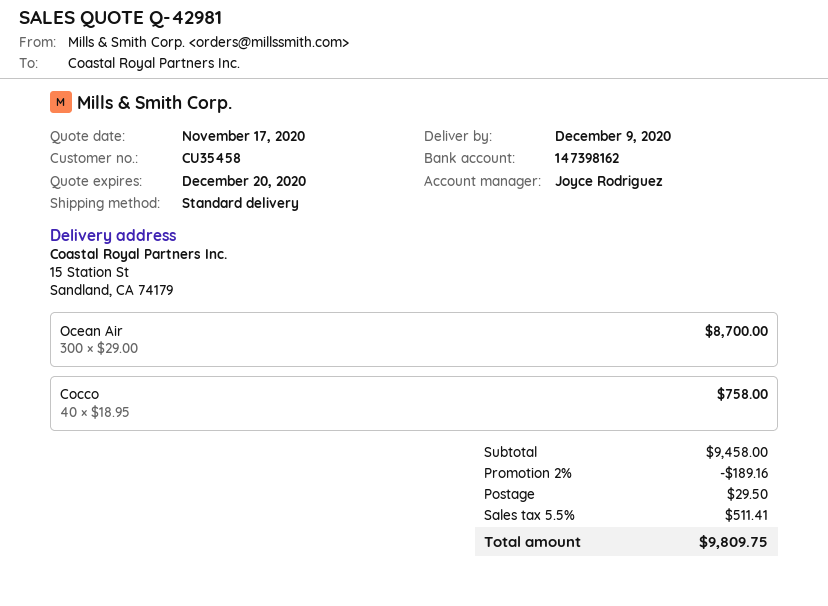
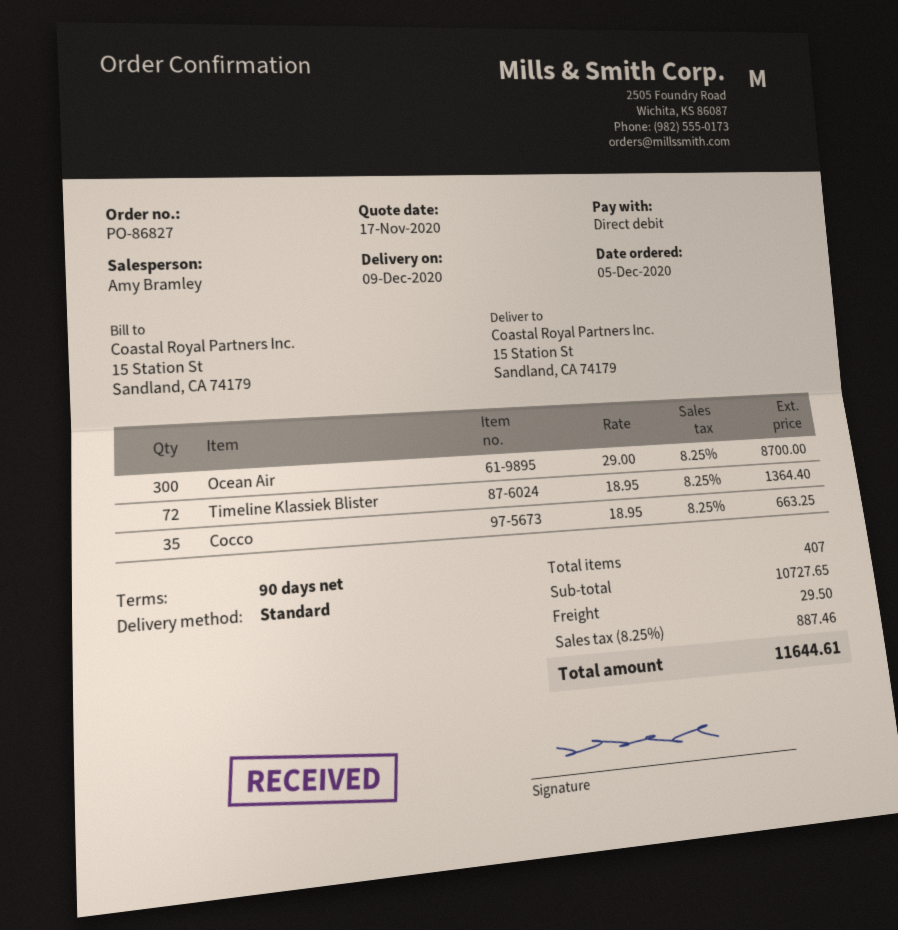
sales rep: Joyce Rodriguez -> Amy Bramley
Cocco: 40 x 18.95 = 758.00 -> 35 x 18.95 = 663.25
Timeline Klassiek Blister: none -> 72 x 18.95 = 1364.40
subtotal: 9458.00 -> 10727.65
discount: 2% = 189.16 -> none
tax: 5.5% = 511.41 -> 8.25% = 887.46
total: 9809.75 -> 11644.61

